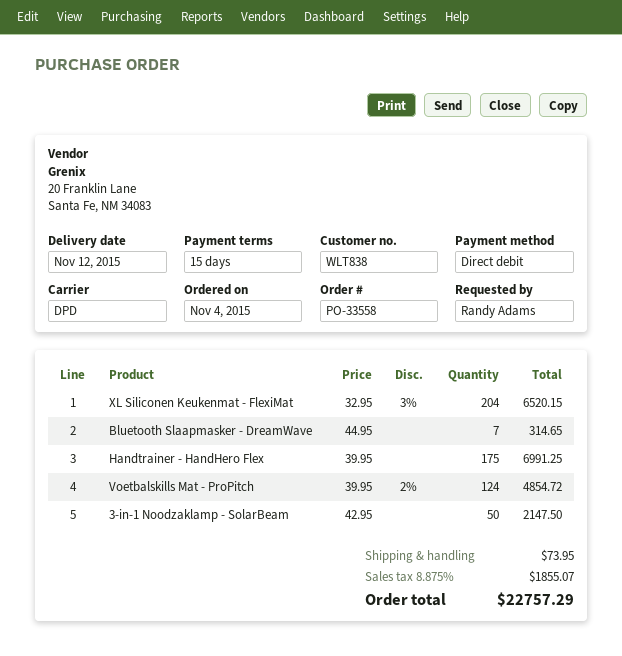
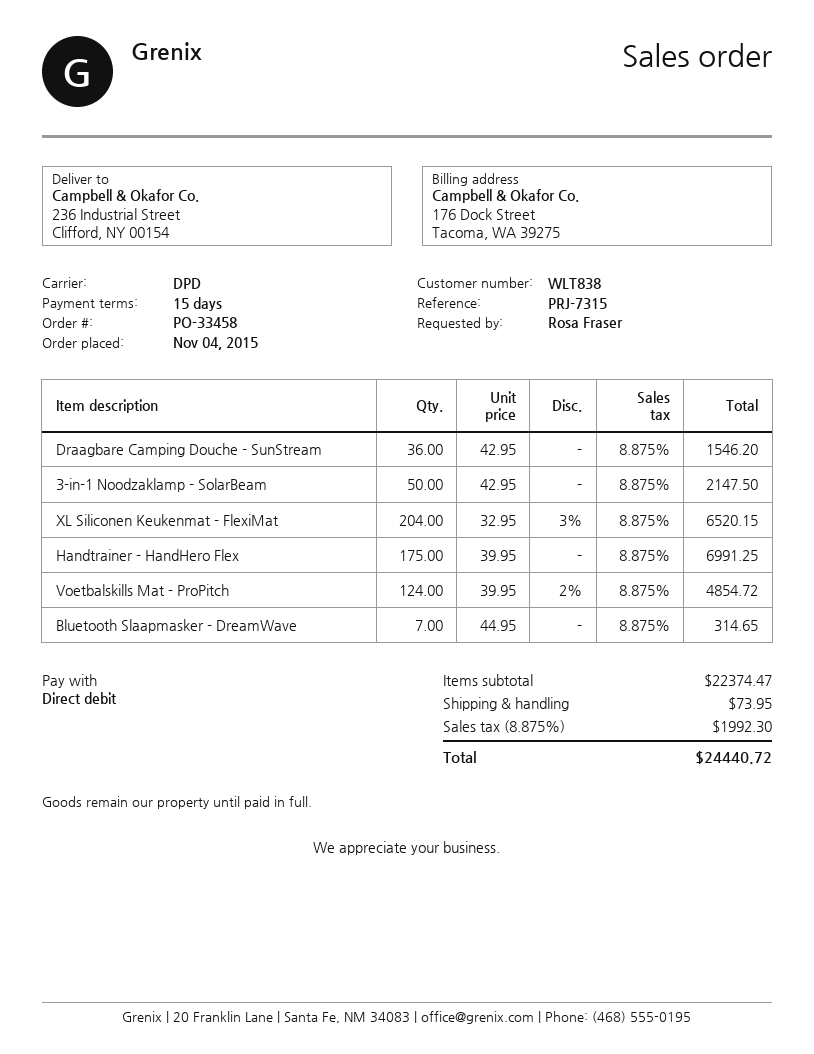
order number: PO-33558 -> PO-33458
ordered by: Randy Adams -> Rosa Fraser
Draagbare Camping Douche - SunStream: none -> 36 x 42.95 = 1546.20
tax: 8.875% = 1855.07 -> 8.875% = 1992.30
total: 22757.29 -> 24440.72

